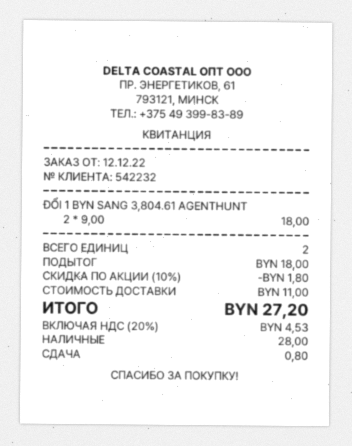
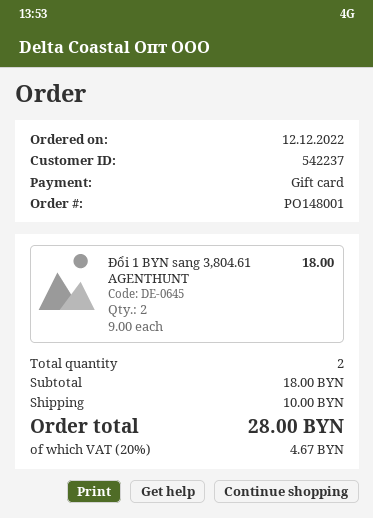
customer number: 542232 -> 542237
payment method: cash -> gift card
discount: 10% = 1.80 -> none
shipping: 11.00 -> 10.00
tax: 20% = 4.53 -> 20% = 4.67
total: 27.20 -> 28.00

